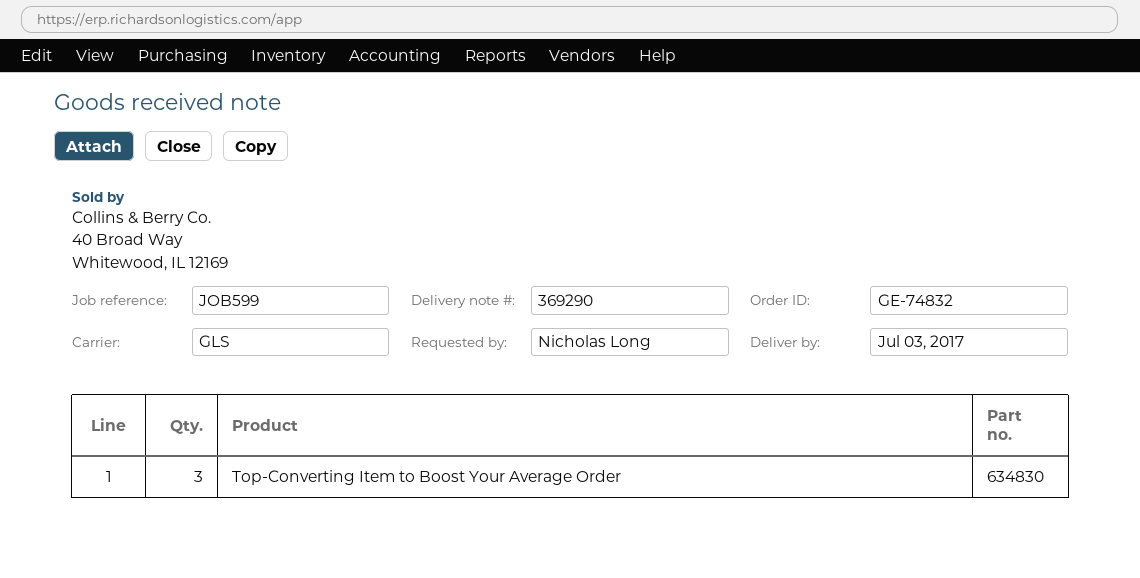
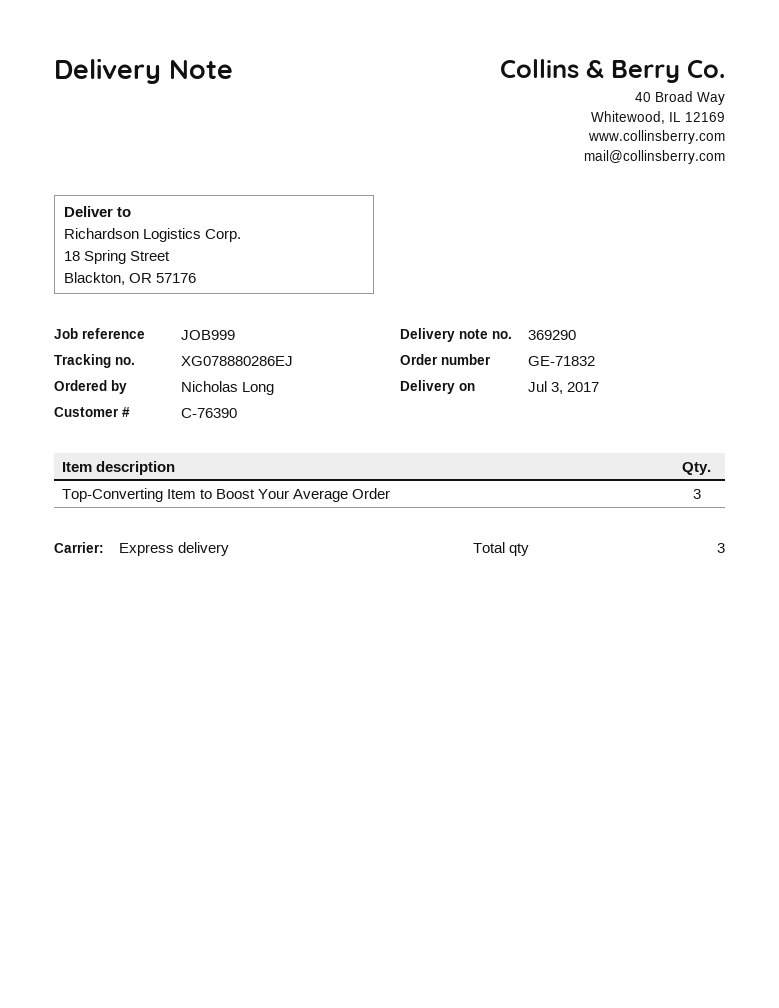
order number: GE-74832 -> GE-71832
reference: JOB599 -> JOB999
shipping method: GLS -> express

